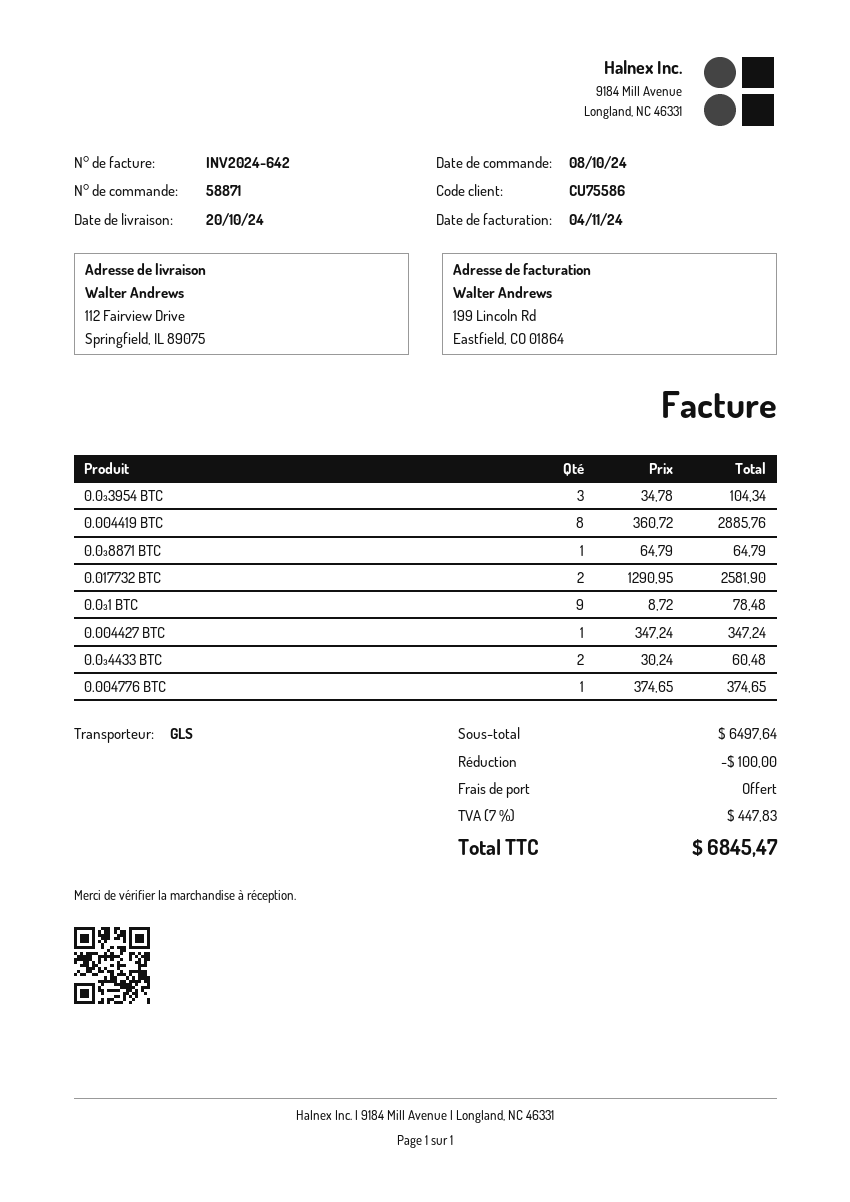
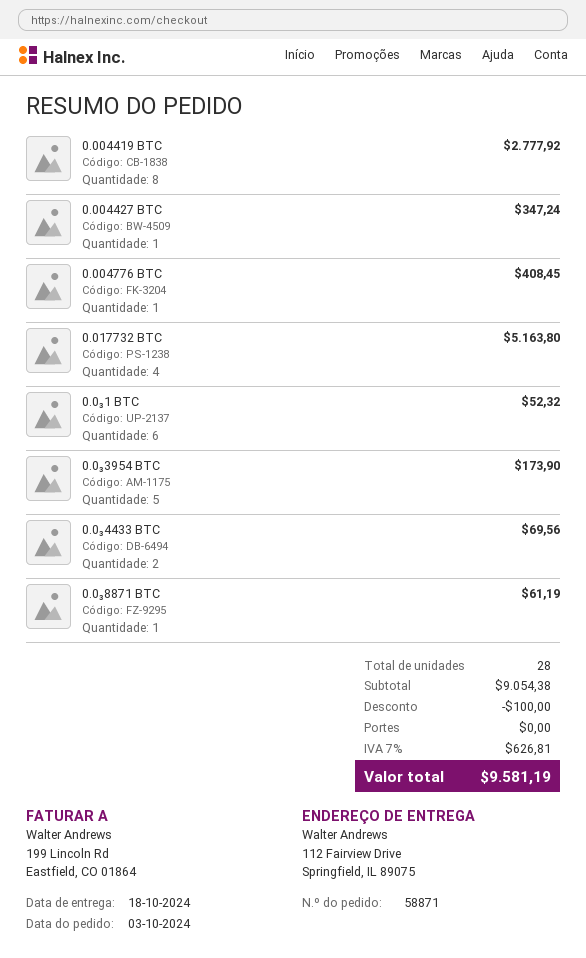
order date: 2024-10-08 -> 2024-10-03
delivery date: 2024-10-20 -> 2024-10-18
0.0₃3954 BTC: 3 for 104.34 -> 5 for 173.90
0.004419 BTC: 8 for 2885.76 -> 8 for 2777.92
0.0₃8871 BTC: 1 for 64.79 -> 1 for 61.19
0.017732 BTC: 2 for 2581.90 -> 4 for 5163.80
0.0₃1 BTC: 9 for 78.48 -> 6 for 52.32
0.0₃4433 BTC: 2 for 60.48 -> 2 for 69.56
0.004776 BTC: 1 for 374.65 -> 1 for 408.45
subtotal: 6497.64 -> 9054.38
tax: 7% = 447.83 -> 7% = 626.81
total: 6845.47 -> 9581.19

